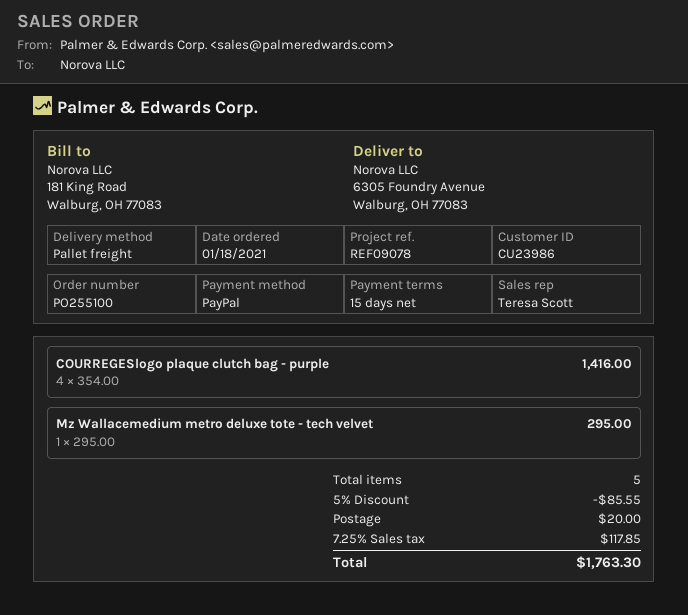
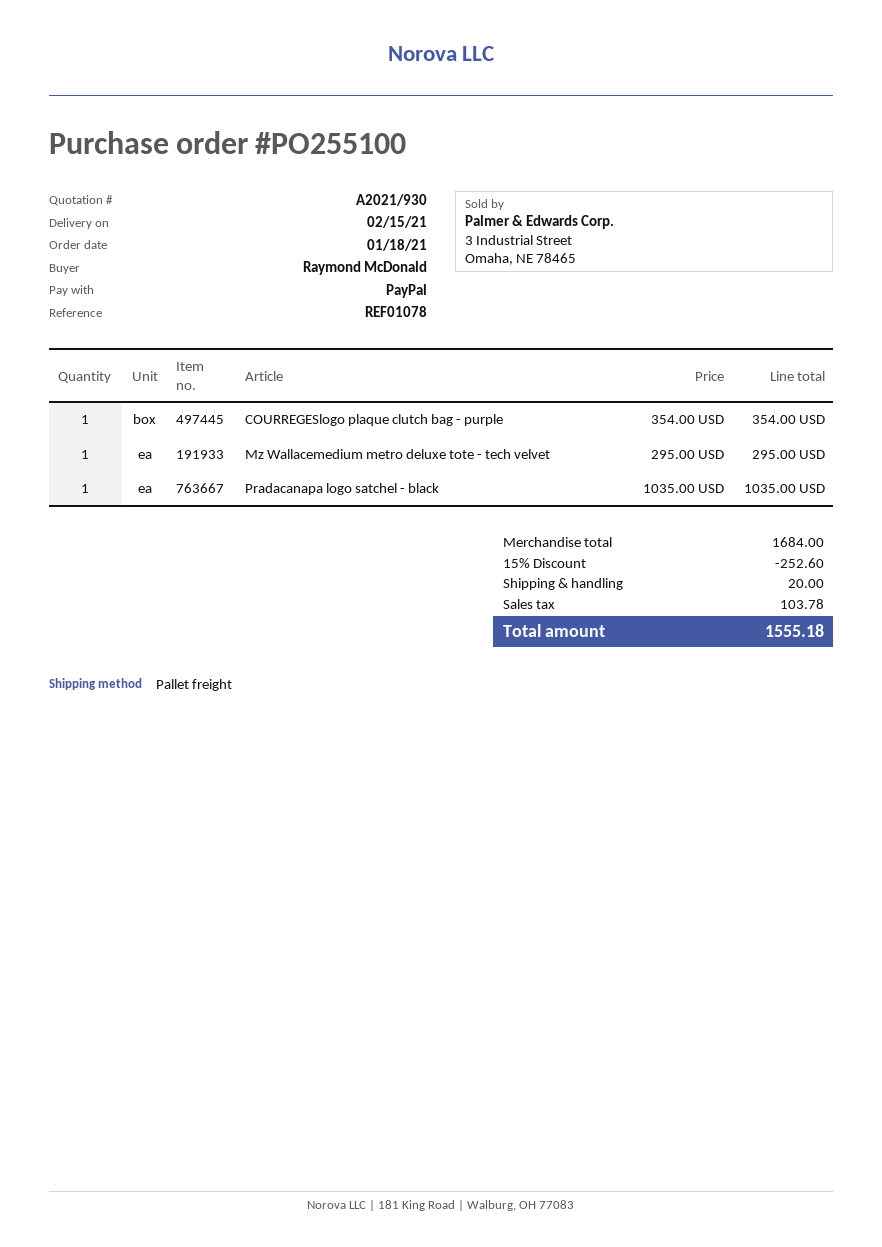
reference: REF09078 -> REF01078
COURREGESlogo plaque clutch bag - purple: 4 x 354.00 = 1416.00 -> 1 x 354.00 = 354.00
Pradacanapa logo satchel - black: none -> 1 x 1035.00 = 1035.00
discount: 5% = 85.55 -> 15% = 252.60
tax: 117.85 -> 103.78
total: 1763.30 -> 1555.18

